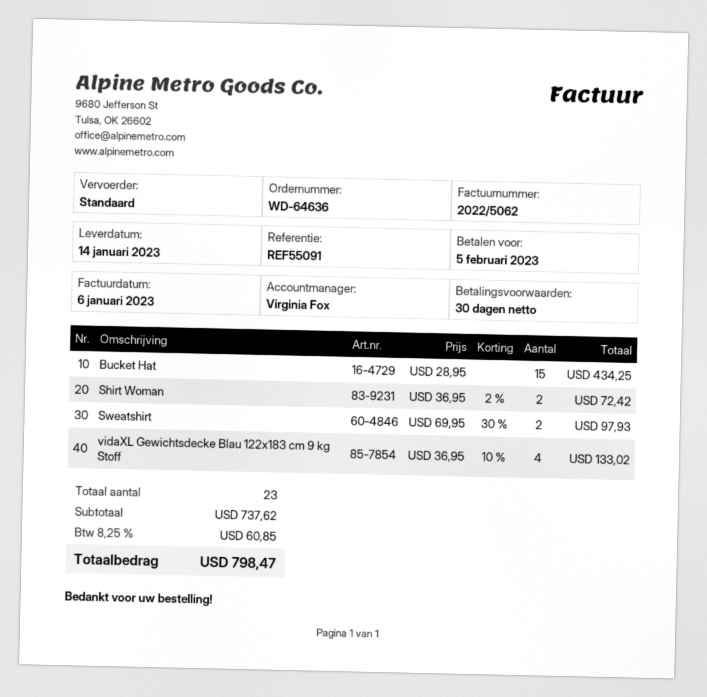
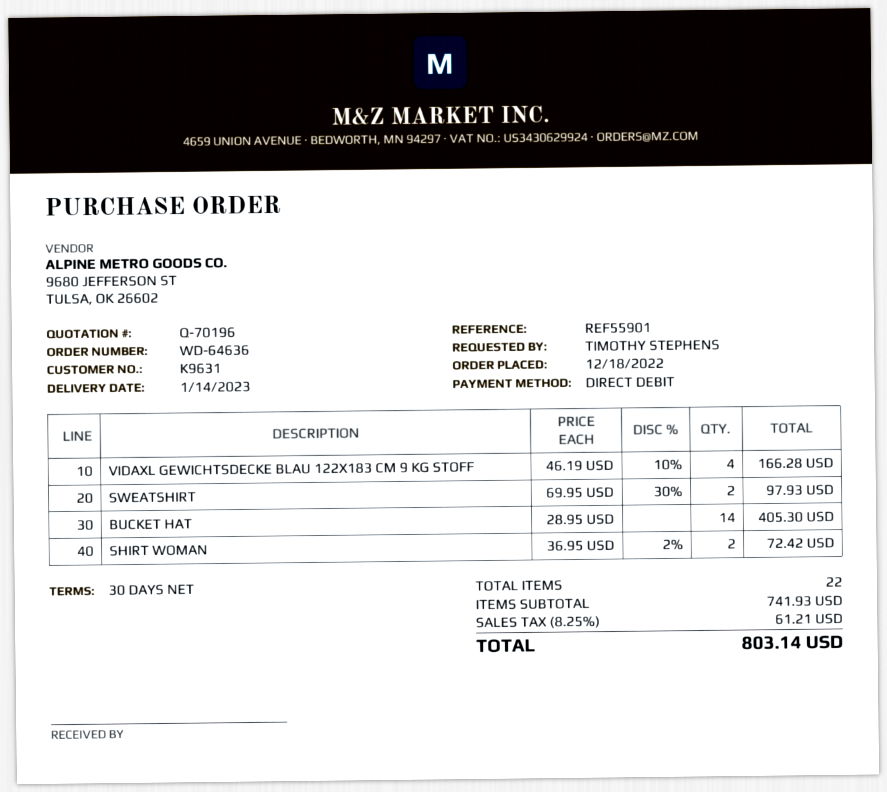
reference: REF55091 -> REF55901
Bucket Hat: 15 x 28.95 = 434.25 -> 14 x 28.95 = 405.30
vidaXL Gewichtsdecke Blau 122x183 cm 9 kg Stoff: 4 x 36.95 - 10% = 133.02 -> 4 x 46.19 - 10% = 166.28
total quantity: 23 -> 22
subtotal: 737.62 -> 741.93
tax: 8.25% = 60.85 -> 8.25% = 61.21
total: 798.47 -> 803.14

